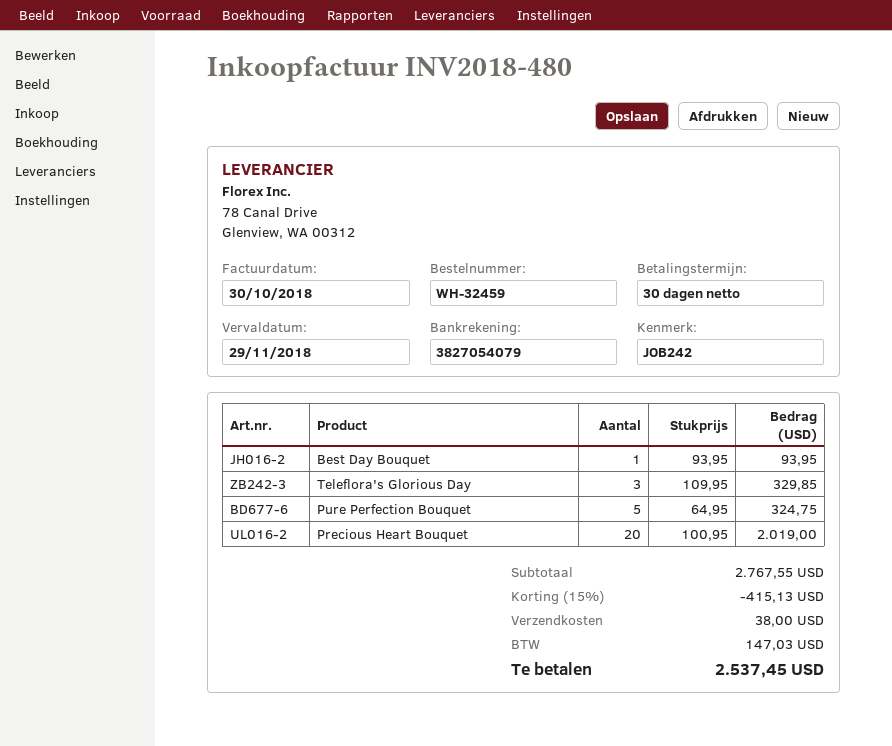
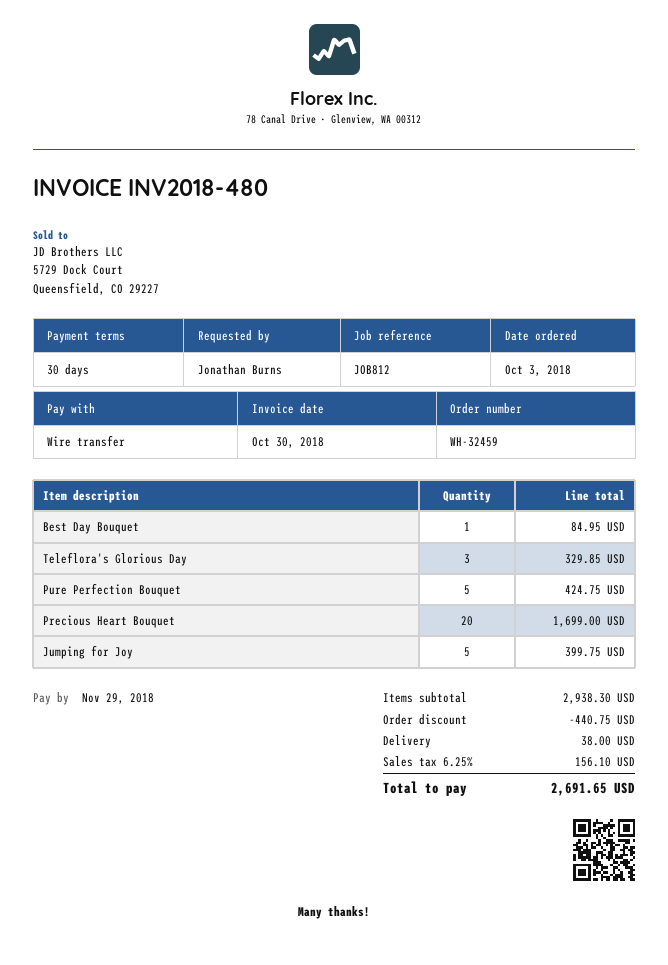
reference: JOB242 -> JOB812
Best Day Bouquet: 1 for 93.95 -> 1 for 84.95
Pure Perfection Bouquet: 5 for 324.75 -> 5 for 424.75
Precious Heart Bouquet: 20 for 2019.00 -> 20 for 1699.00
Jumping for Joy: none -> 5 for 399.75
subtotal: 2767.55 -> 2938.30
discount: 415.13 -> 440.75
tax: 147.03 -> 156.10
total: 2537.45 -> 2691.65

